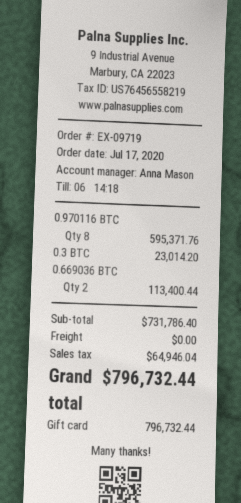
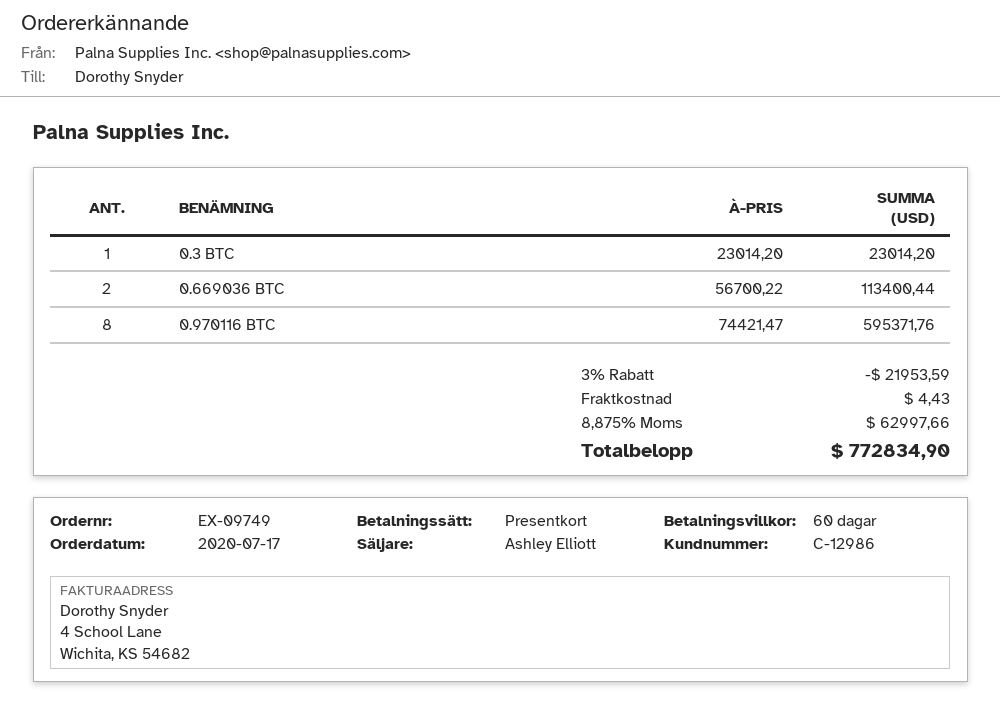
order number: EX-09719 -> EX-09749
sales rep: Anna Mason -> Ashley Elliott
discount: none -> 3% = 21953.59
shipping: 0.00 -> 4.43
tax: 64946.04 -> 62997.66
total: 796732.44 -> 772834.90

